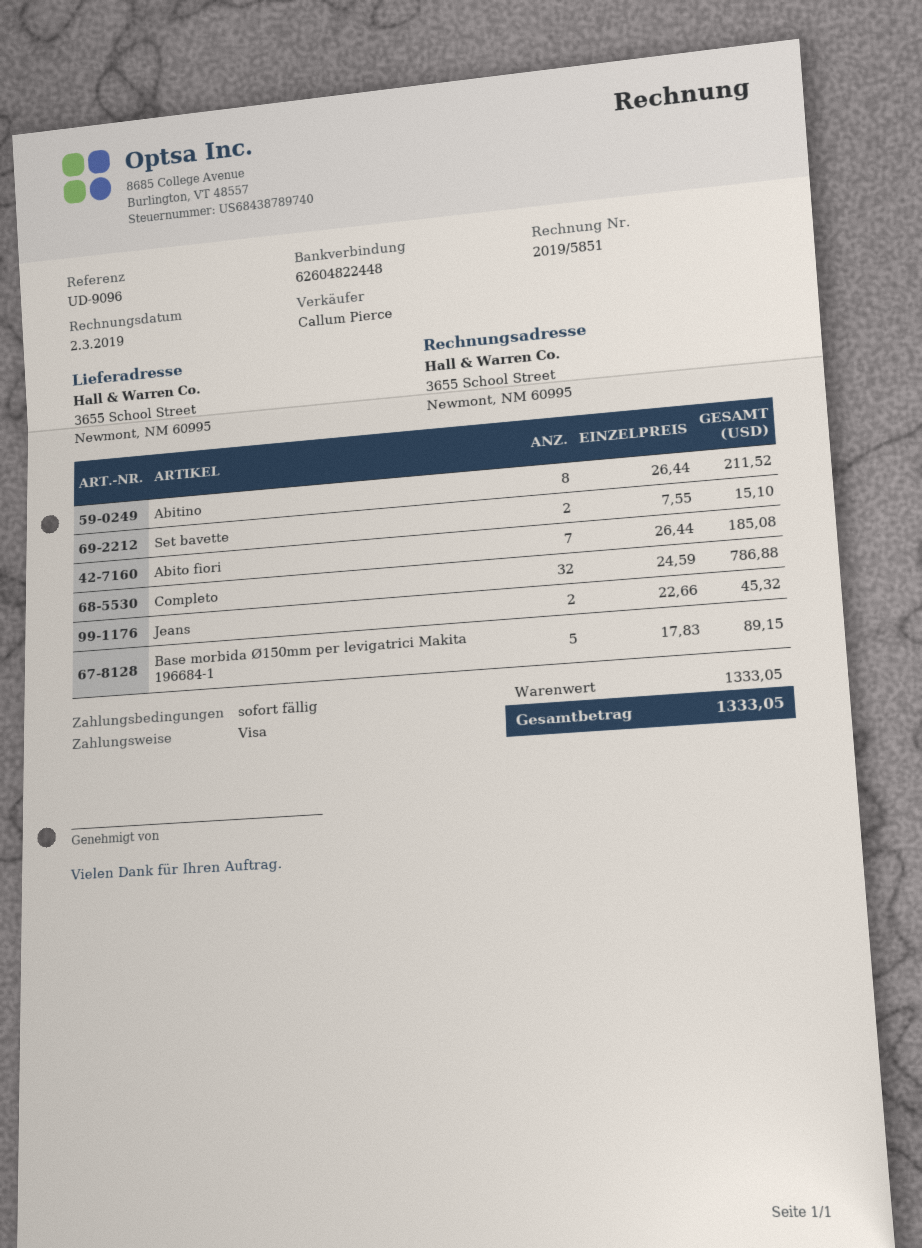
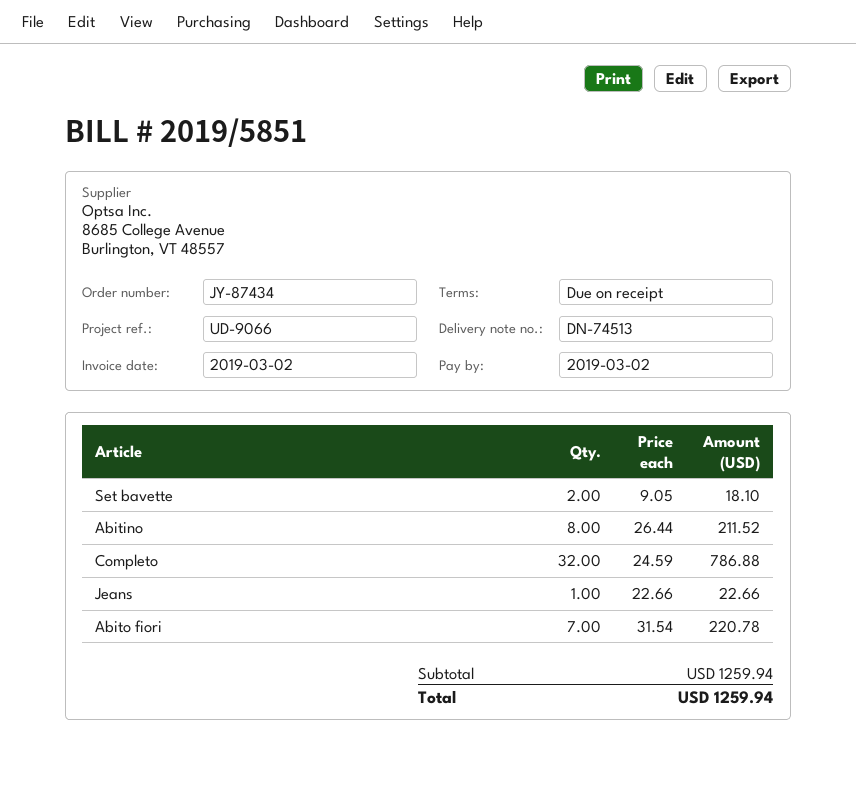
reference: UD-9096 -> UD-9066
Set bavette: 2 x 7.55 = 15.10 -> 2 x 9.05 = 18.10
Abito fiori: 7 x 26.44 = 185.08 -> 7 x 31.54 = 220.78
Jeans: 2 x 22.66 = 45.32 -> 1 x 22.66 = 22.66
Base morbida Ø150mm per levigatrici Makita 196684-1: 5 x 17.83 = 89.15 -> none
subtotal: 1333.05 -> 1259.94
total: 1333.05 -> 1259.94

